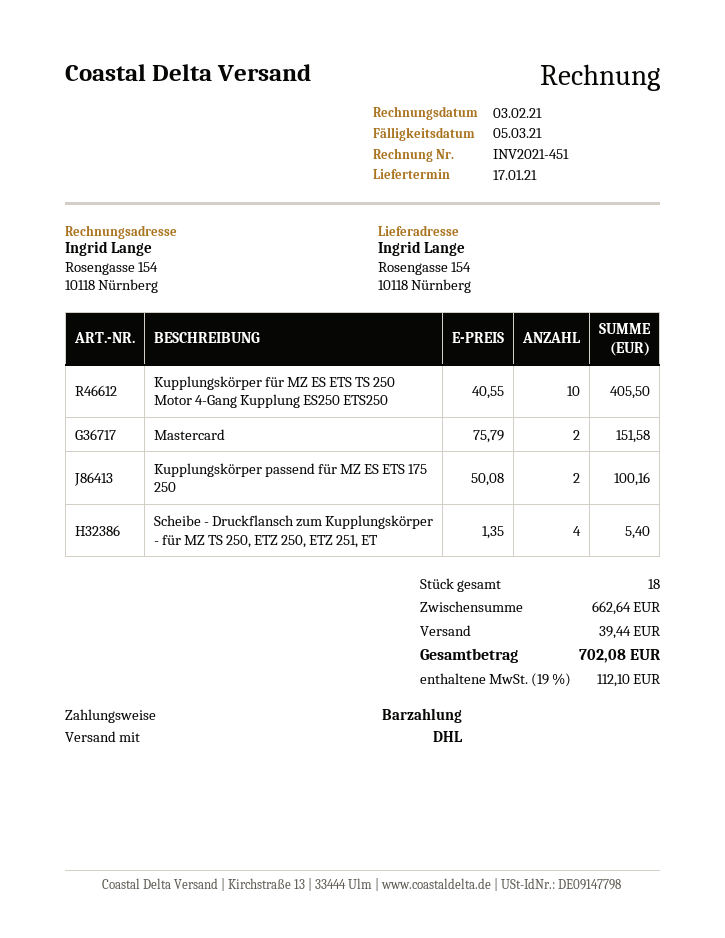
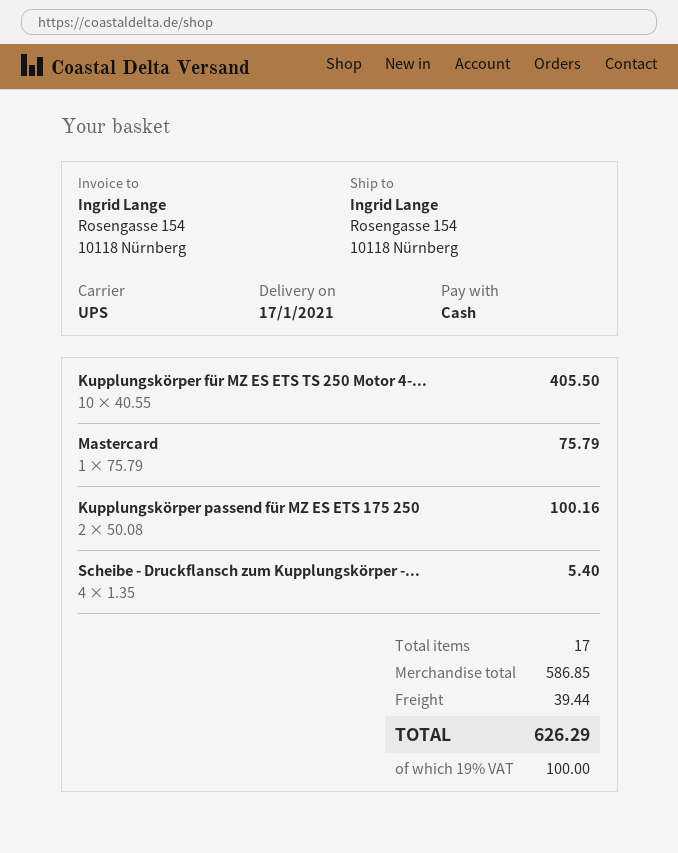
shipping method: DHL -> UPS
Mastercard: 2 x 75.79 = 151.58 -> 1 x 75.79 = 75.79
total quantity: 18 -> 17
subtotal: 662.64 -> 586.85
tax: 19% = 112.10 -> 19% = 100.00
total: 702.08 -> 626.29

